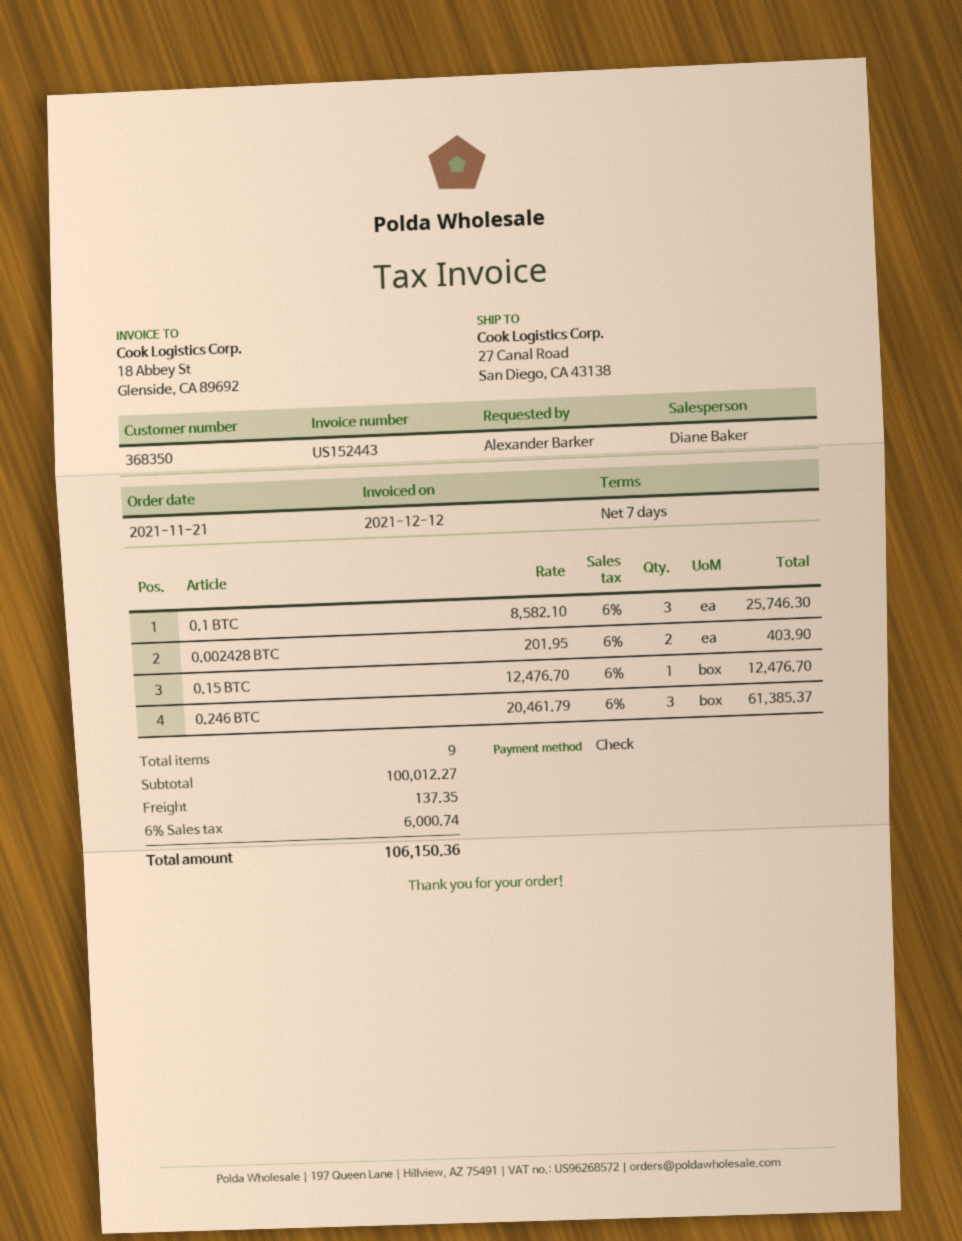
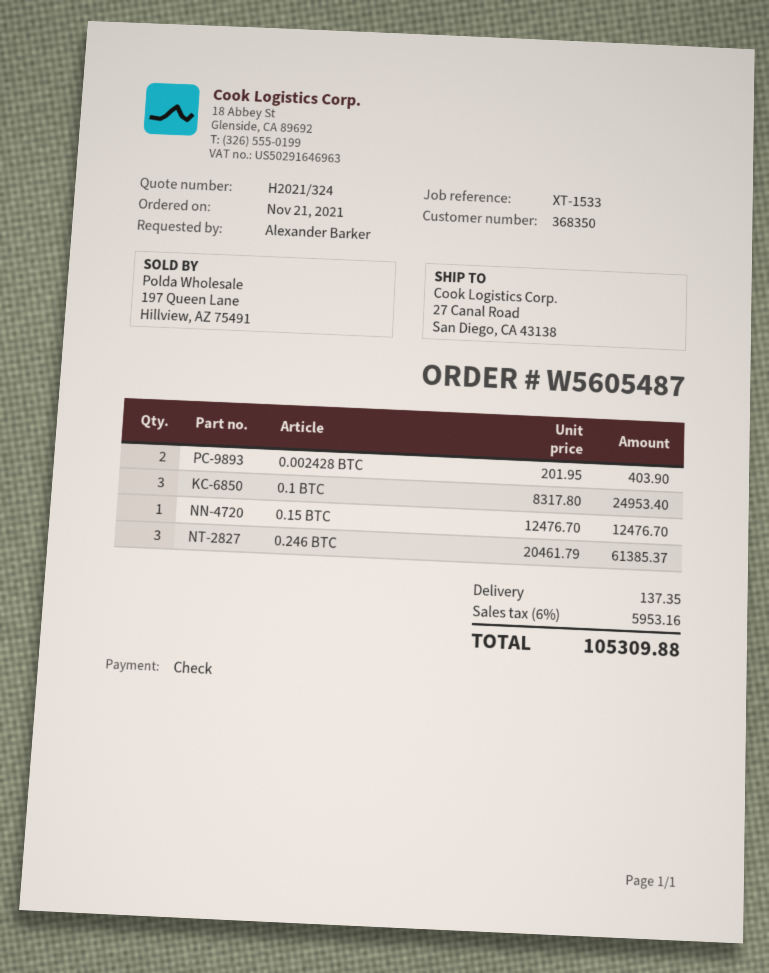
0.1 BTC: 3 x 8582.10 = 25746.30 -> 3 x 8317.80 = 24953.40
tax: 6% = 6000.74 -> 6% = 5953.16
total: 106150.36 -> 105309.88

